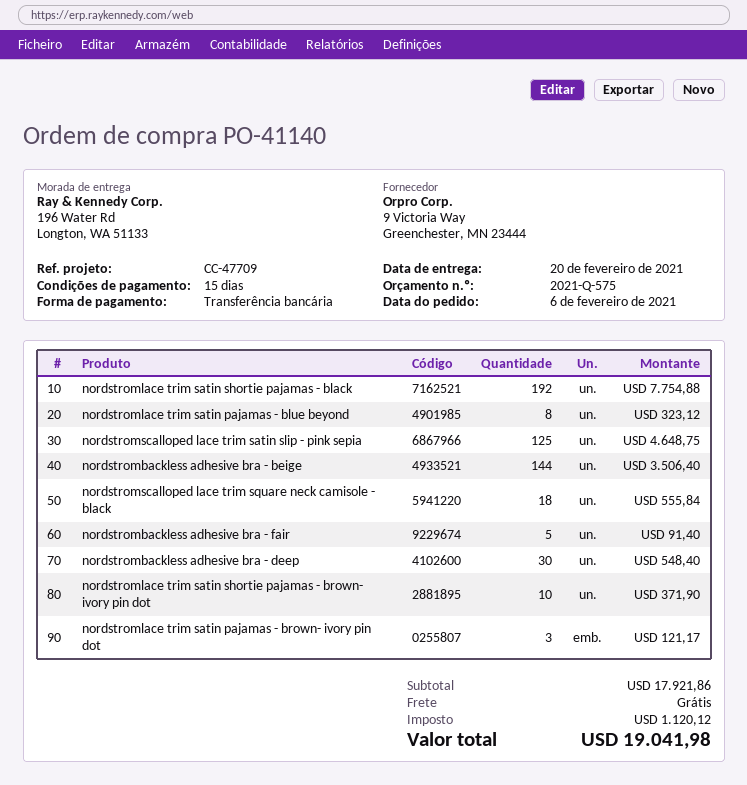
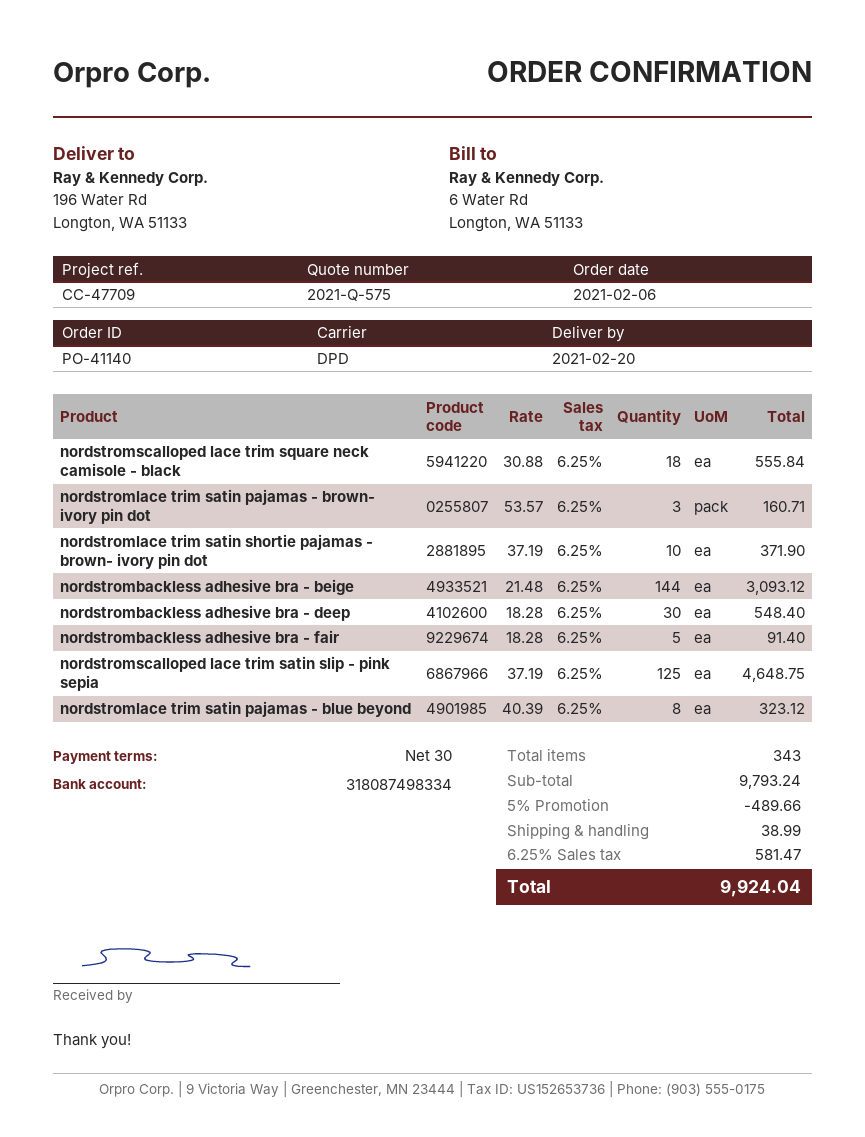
payment terms: 15 days -> 30 days
nordstromlace trim satin shortie pajamas - black: 192 for 7754.88 -> none
nordstrombackless adhesive bra - beige: 144 for 3506.40 -> 144 for 3093.12
nordstromlace trim satin pajamas - brown- ivory pin dot: 3 for 121.17 -> 3 for 160.71
subtotal: 17921.86 -> 9793.24
discount: none -> 5% = 489.66
shipping: 0.00 -> 38.99
tax: 1120.12 -> 581.47
total: 19041.98 -> 9924.04

